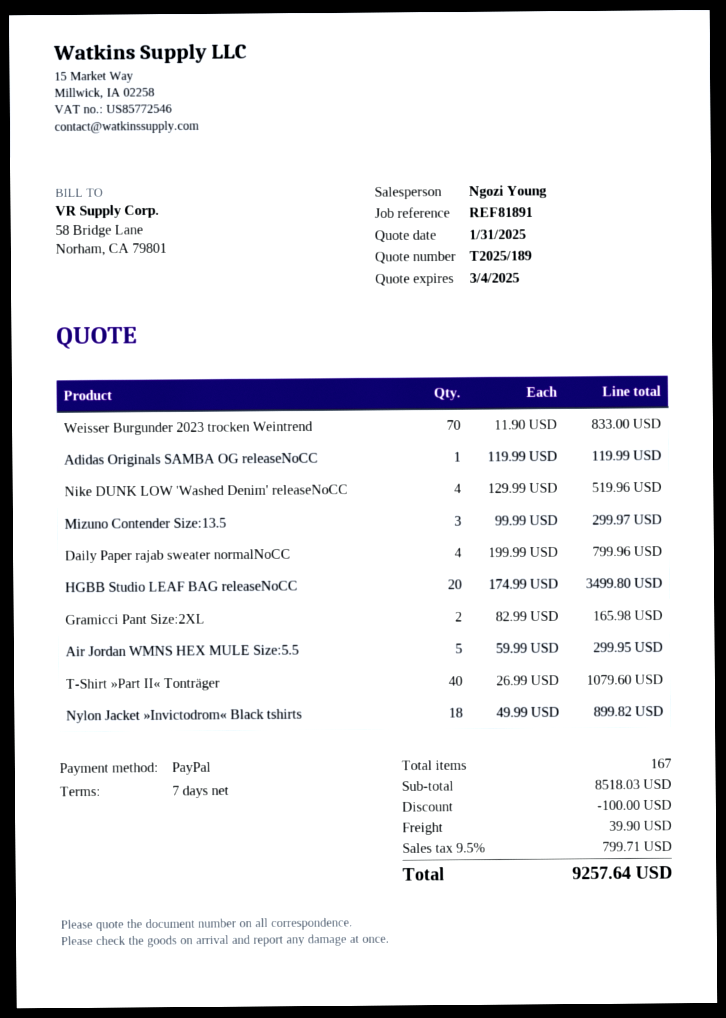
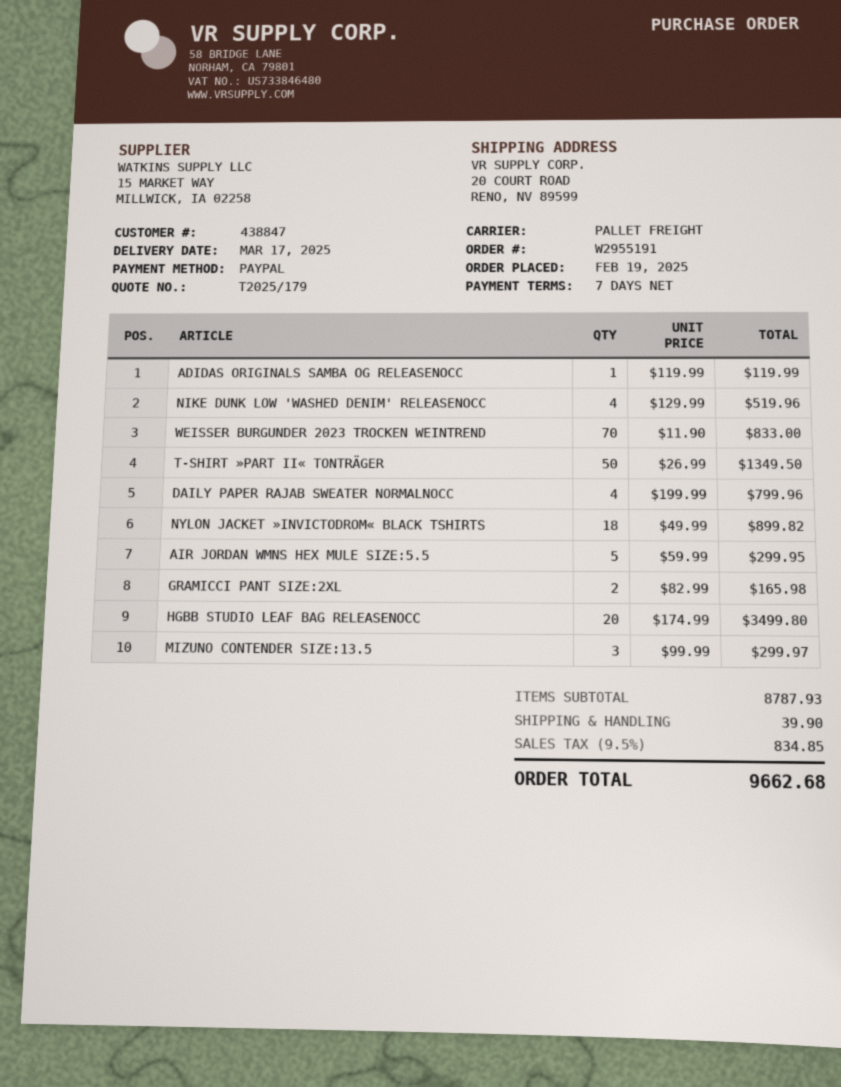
quote number: T2025/189 -> T2025/179
T-Shirt »Part II« Tonträger: 40 x 26.99 = 1079.60 -> 50 x 26.99 = 1349.50
subtotal: 8518.03 -> 8787.93
discount: 100.00 -> none
tax: 9.5% = 799.71 -> 9.5% = 834.85
total: 9257.64 -> 9662.68

